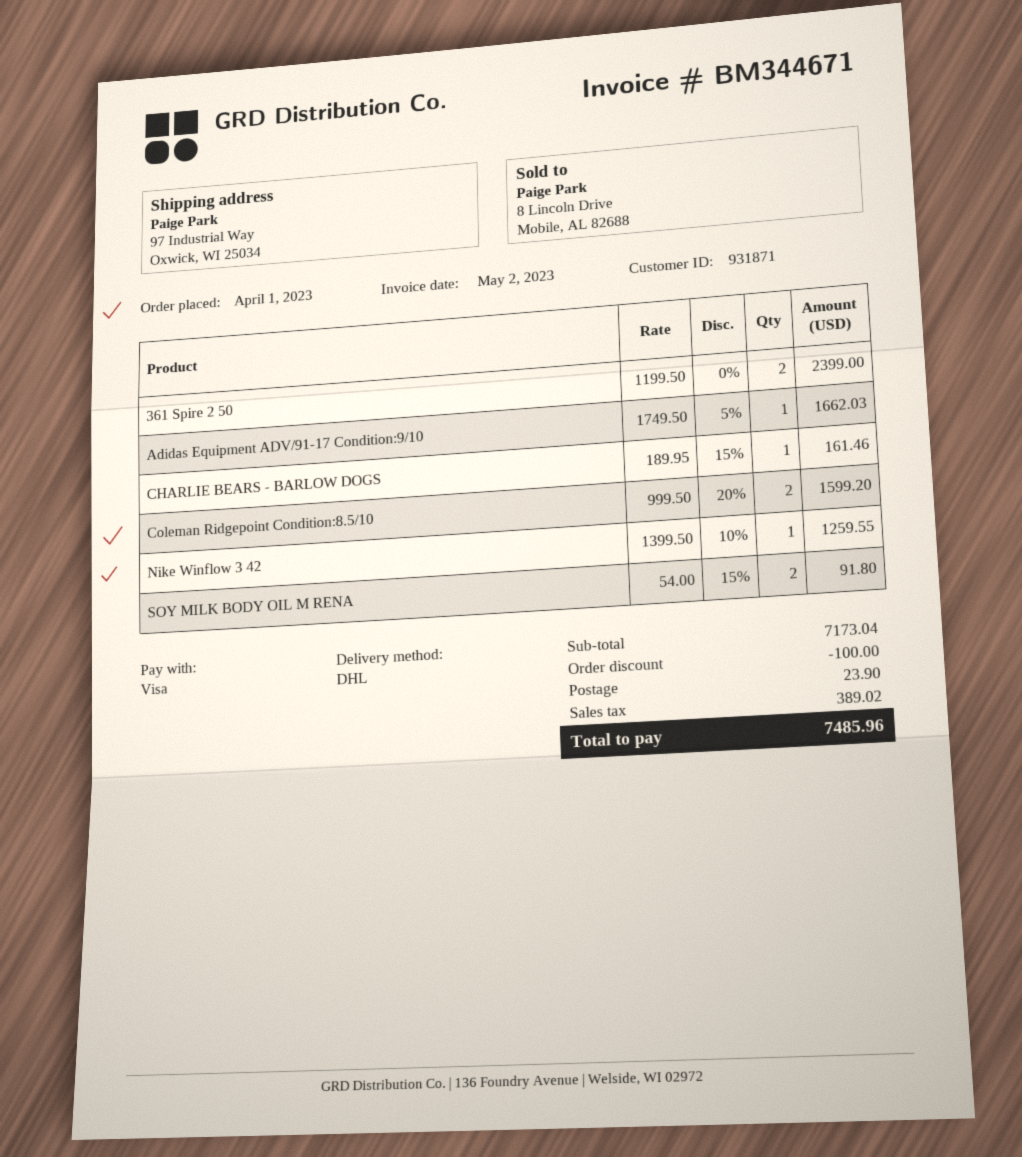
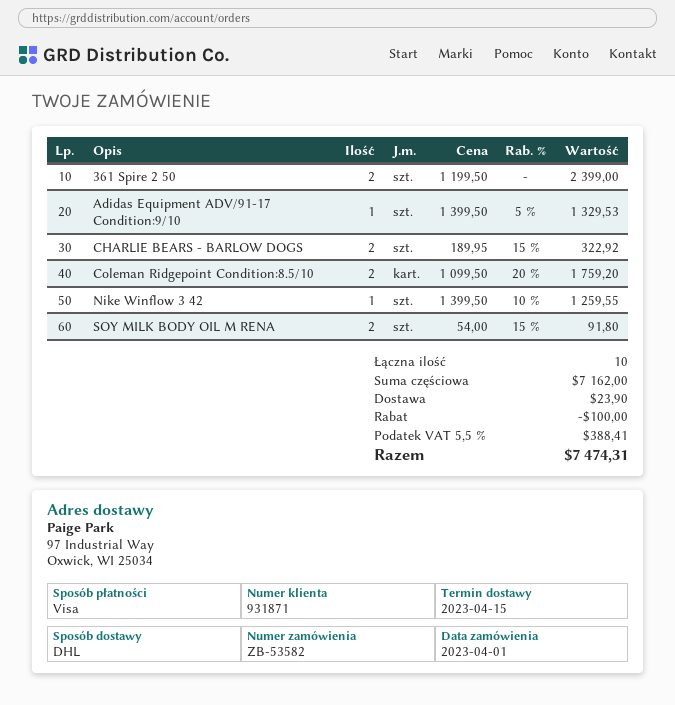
Adidas Equipment ADV/91-17 Condition:9/10: 1 x 1749.50 - 5% = 1662.03 -> 1 x 1399.50 - 5% = 1329.53
CHARLIE BEARS - BARLOW DOGS: 1 x 189.95 - 15% = 161.46 -> 2 x 189.95 - 15% = 322.92
Coleman Ridgepoint Condition:8.5/10: 2 x 999.50 - 20% = 1599.20 -> 2 x 1099.50 - 20% = 1759.20
subtotal: 7173.04 -> 7162.00
tax: 389.02 -> 388.41
total: 7485.96 -> 7474.31

